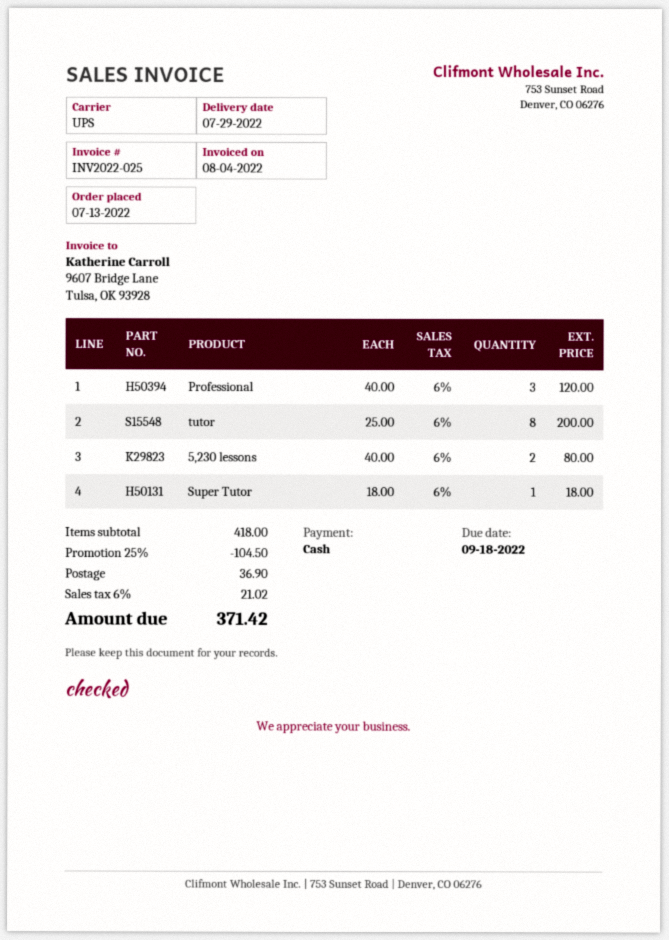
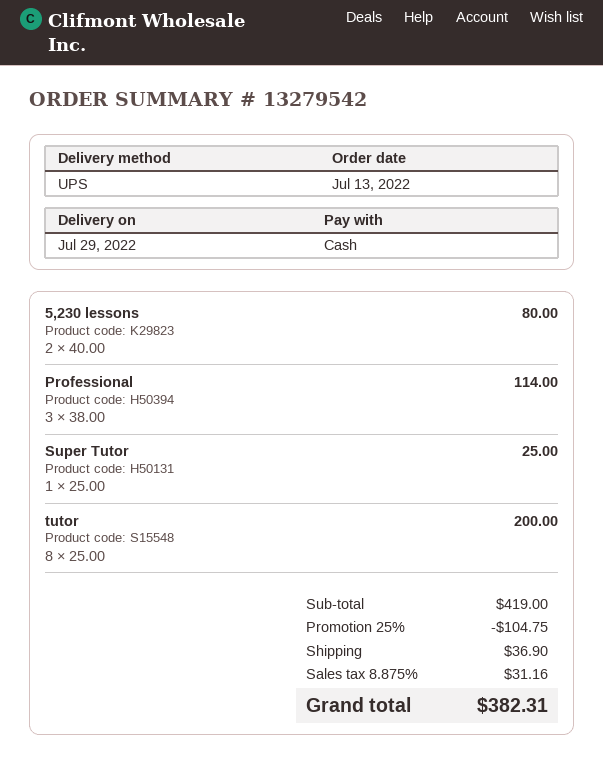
Professional: 3 x 40.00 = 120.00 -> 3 x 38.00 = 114.00
Super Tutor: 1 x 18.00 = 18.00 -> 1 x 25.00 = 25.00
subtotal: 418.00 -> 419.00
discount: 25% = 104.50 -> 25% = 104.75
tax: 6% = 21.02 -> 8.875% = 31.16
total: 371.42 -> 382.31

